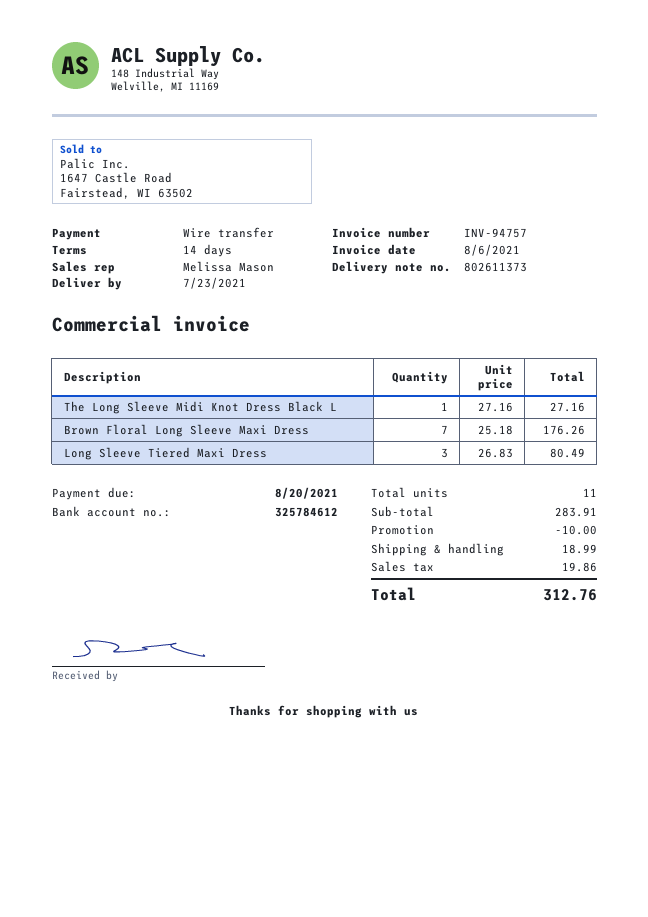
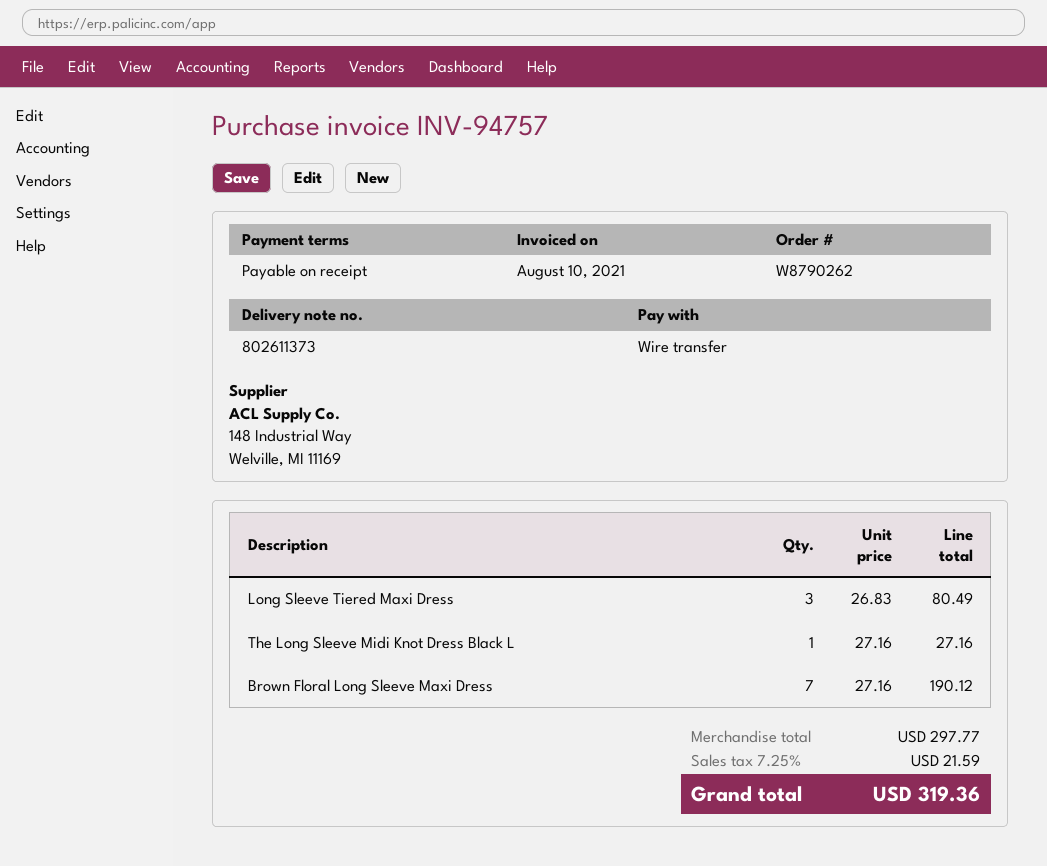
invoice date: 2021-08-06 -> 2021-08-10
payment terms: 14 days -> on receipt
Brown Floral Long Sleeve Maxi Dress: 7 x 25.18 = 176.26 -> 7 x 27.16 = 190.12
subtotal: 283.91 -> 297.77
discount: 10.00 -> none
shipping: 18.99 -> none
tax: 19.86 -> 21.59
total: 312.76 -> 319.36

